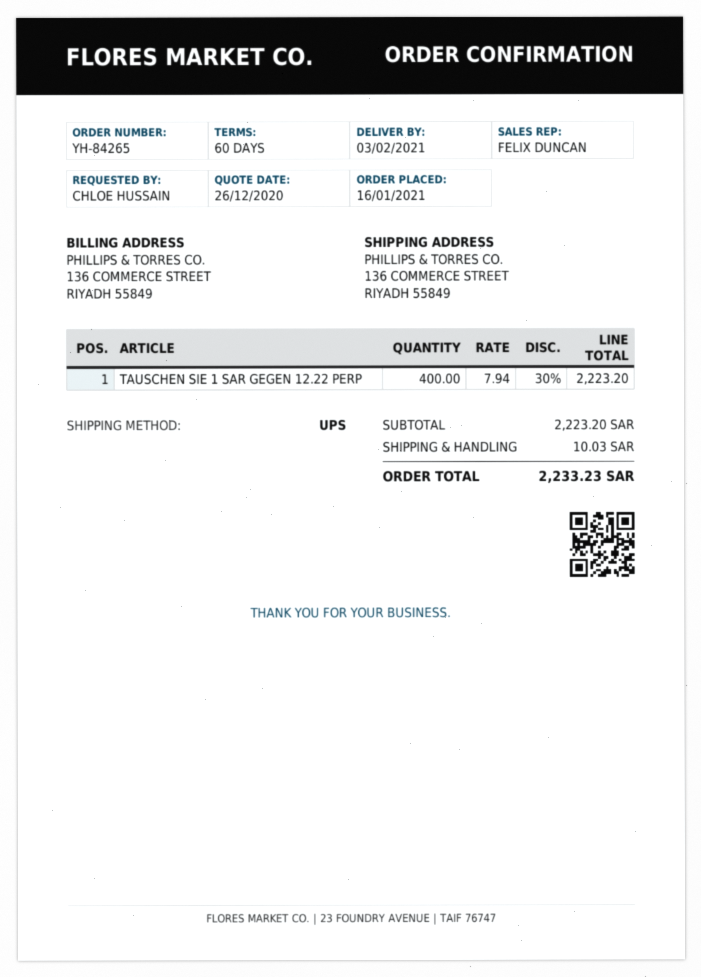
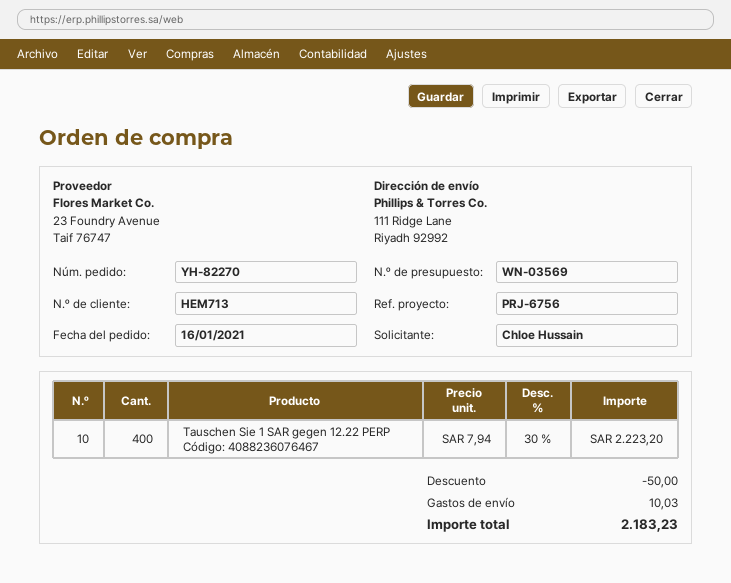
order number: YH-84265 -> YH-82270
ship to: 136 COMMERCE STREET, RIYADH 55849 -> 111 Ridge Lane, Riyadh 92992
discount: none -> 50.00
total: 2233.23 -> 2183.23

